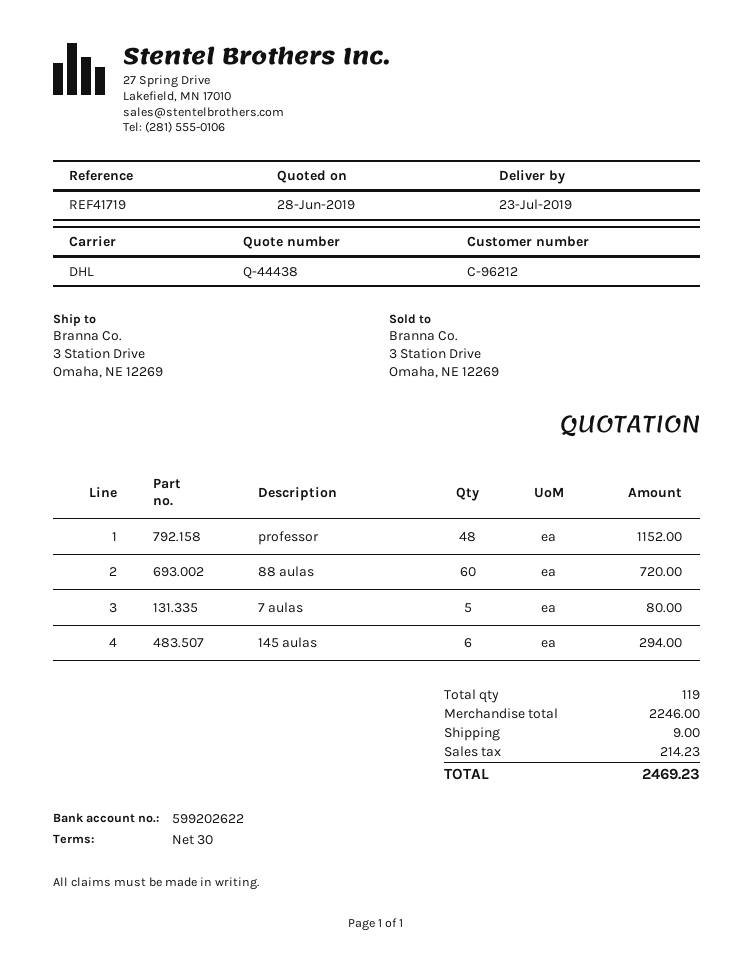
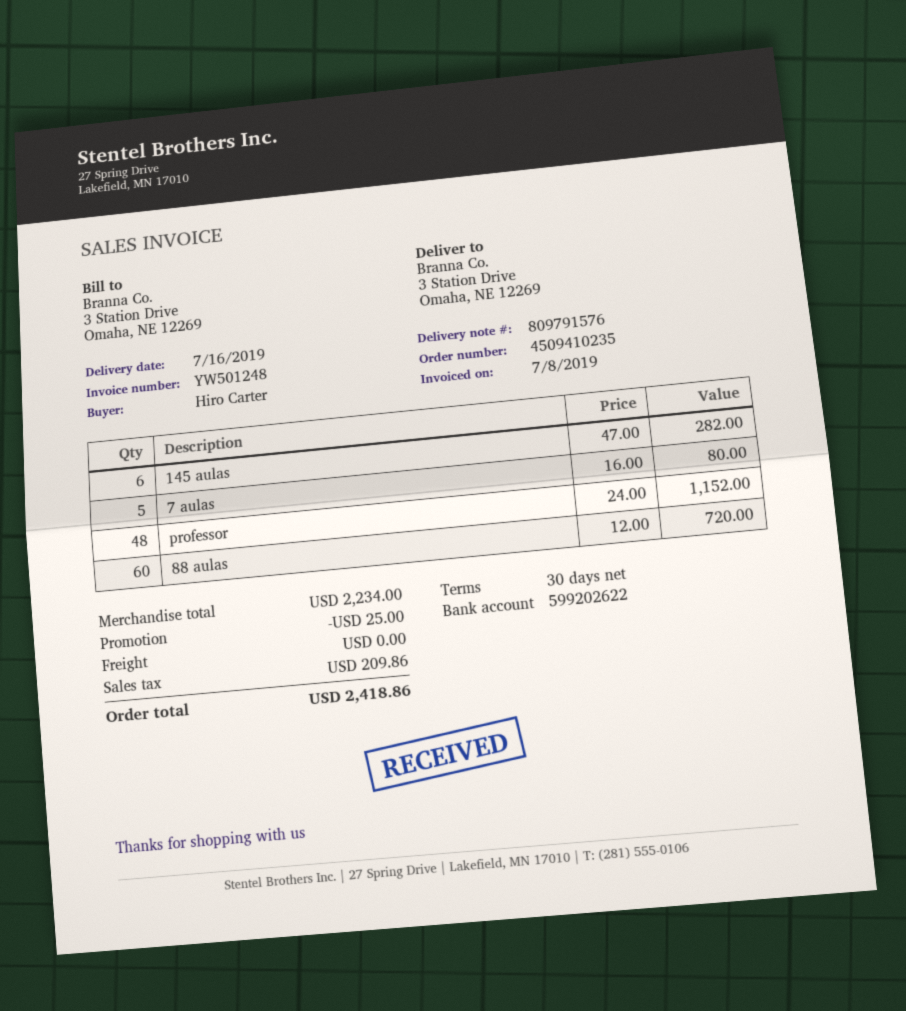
delivery date: 2019-07-23 -> 2019-07-16
145 aulas: 6 for 294.00 -> 6 for 282.00
subtotal: 2246.00 -> 2234.00
discount: none -> 25.00
shipping: 9.00 -> 0.00
tax: 214.23 -> 209.86
total: 2469.23 -> 2418.86

